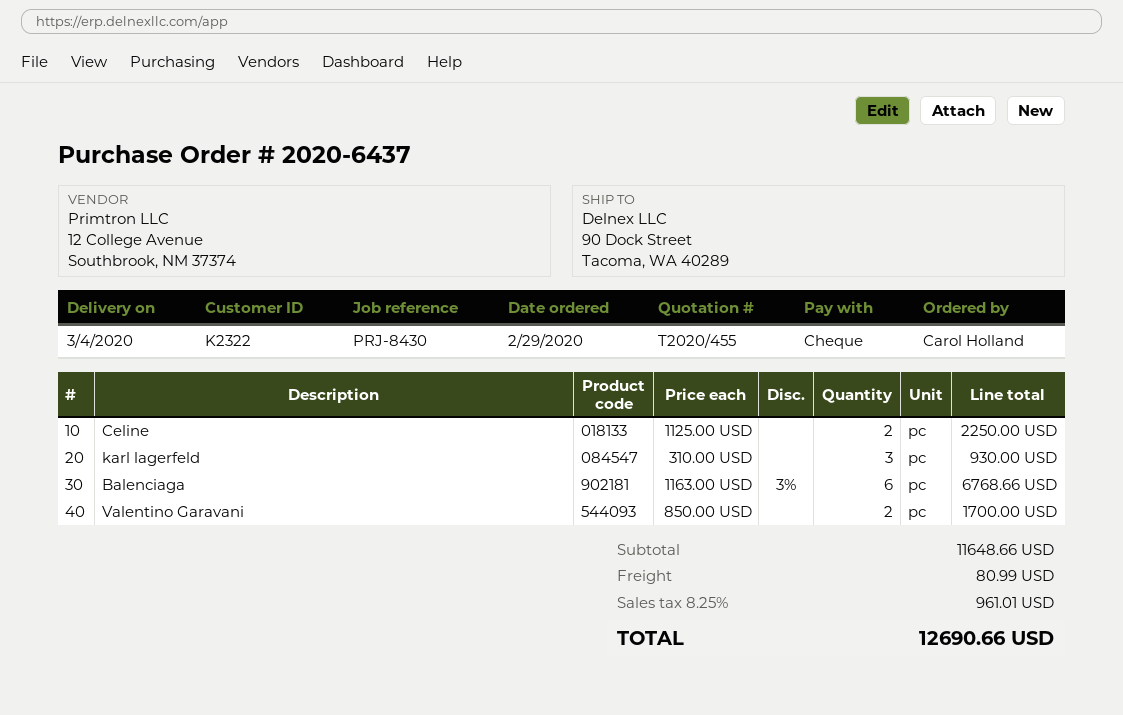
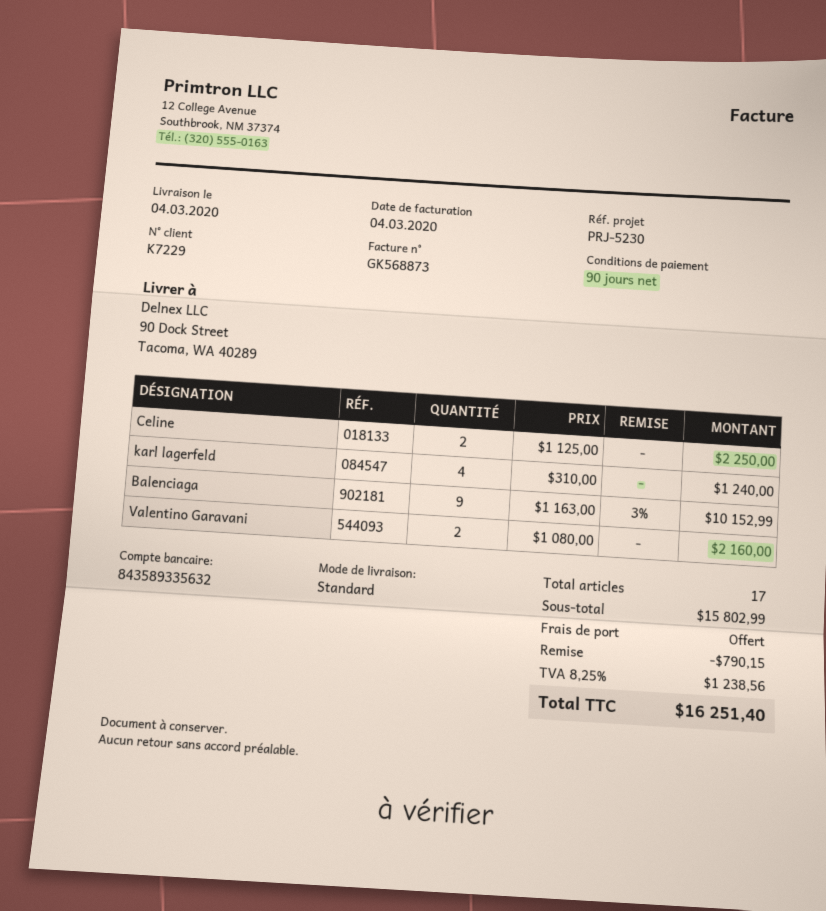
customer number: K2322 -> K7229
reference: PRJ-8430 -> PRJ-5230
karl lagerfeld: 3 x 310.00 = 930.00 -> 4 x 310.00 = 1240.00
Balenciaga: 6 x 1163.00 - 3% = 6768.66 -> 9 x 1163.00 - 3% = 10152.99
Valentino Garavani: 2 x 850.00 = 1700.00 -> 2 x 1080.00 = 2160.00
subtotal: 11648.66 -> 15802.99
discount: none -> 790.15
shipping: 80.99 -> 0.00
tax: 8.25% = 961.01 -> 8.25% = 1238.56
total: 12690.66 -> 16251.40

